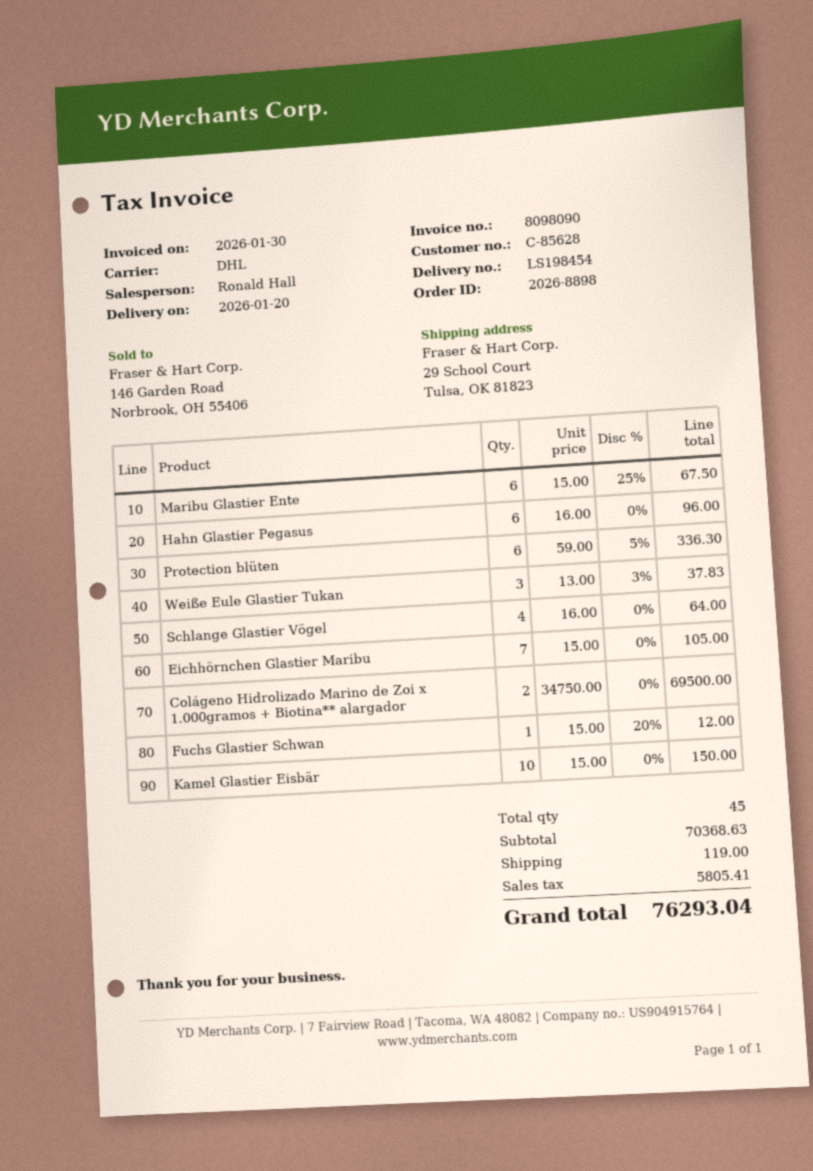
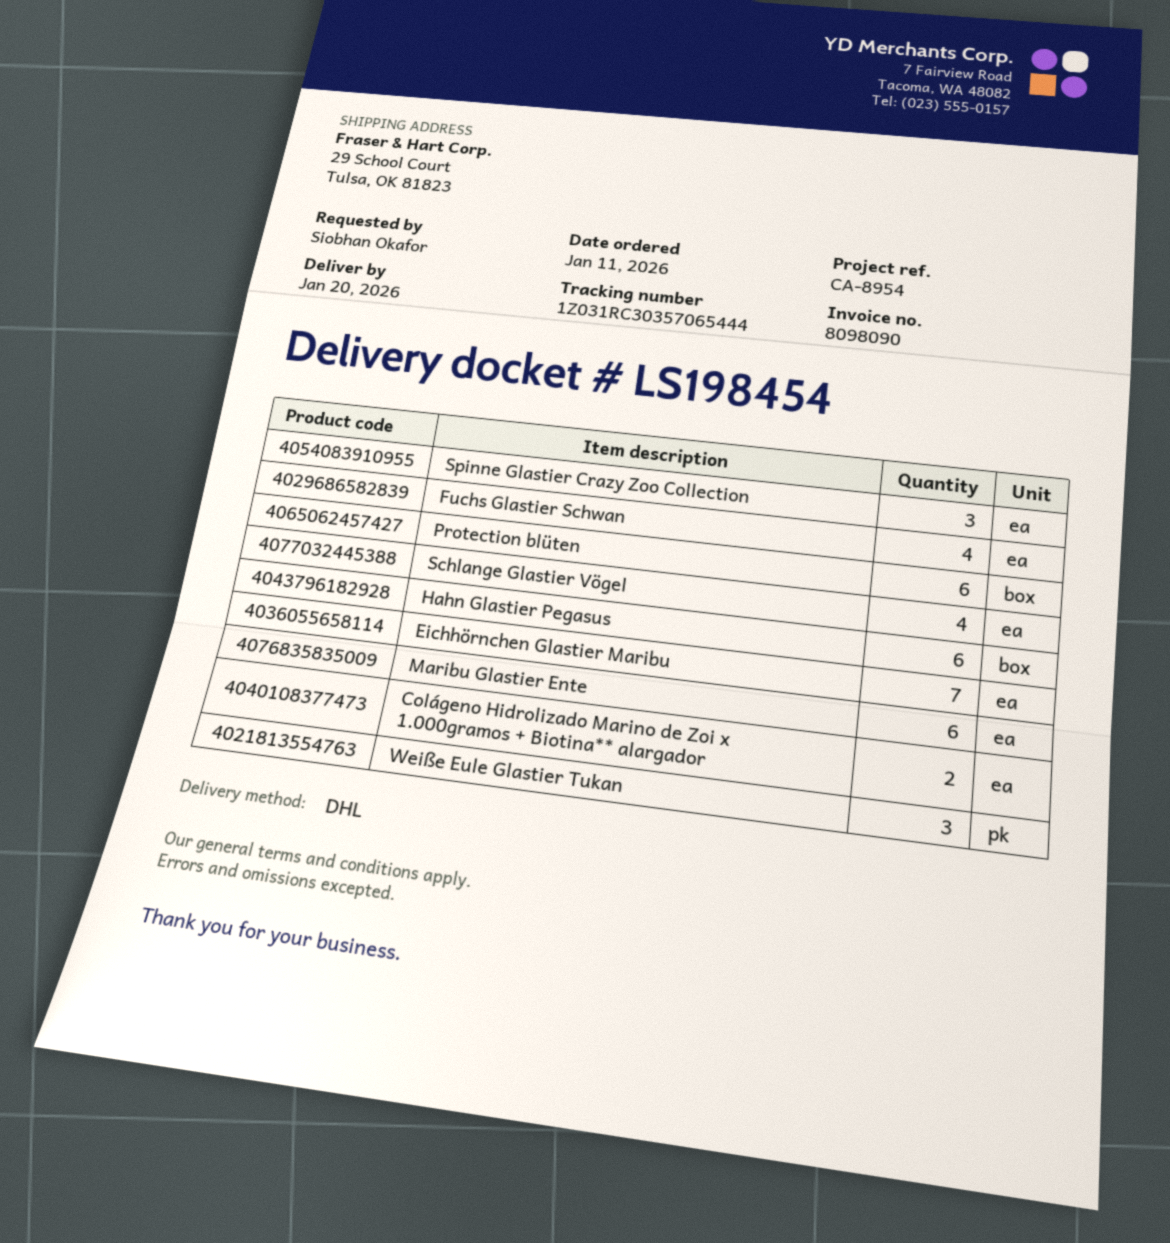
Fuchs Glastier Schwan: 1 -> 4
Kamel Glastier Eisbär: 10 -> none
Spinne Glastier Crazy Zoo Collection: none -> 3

